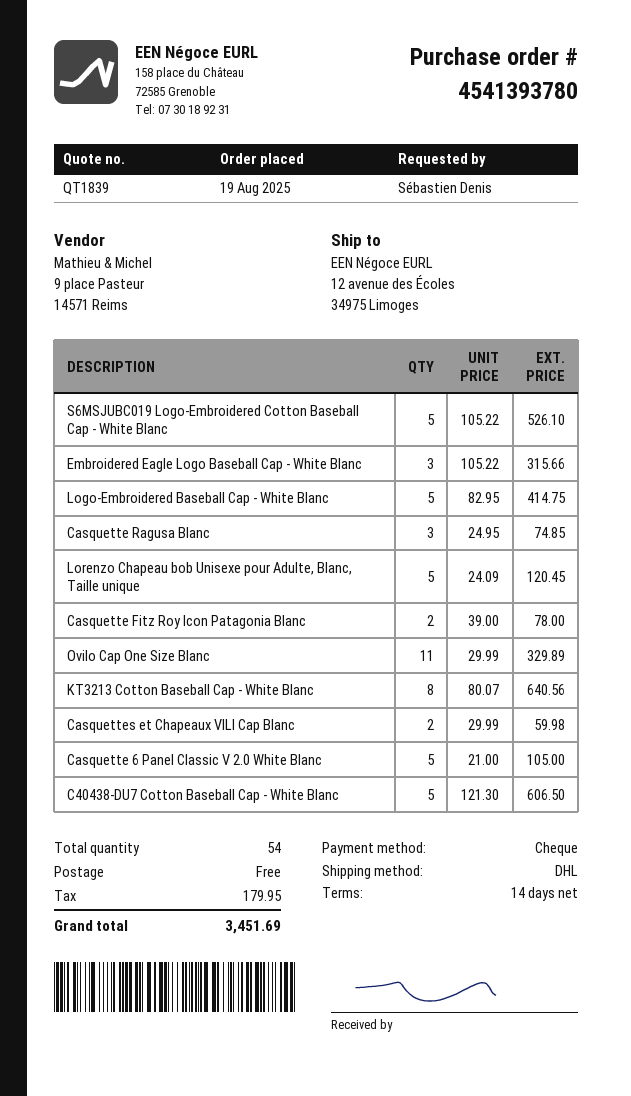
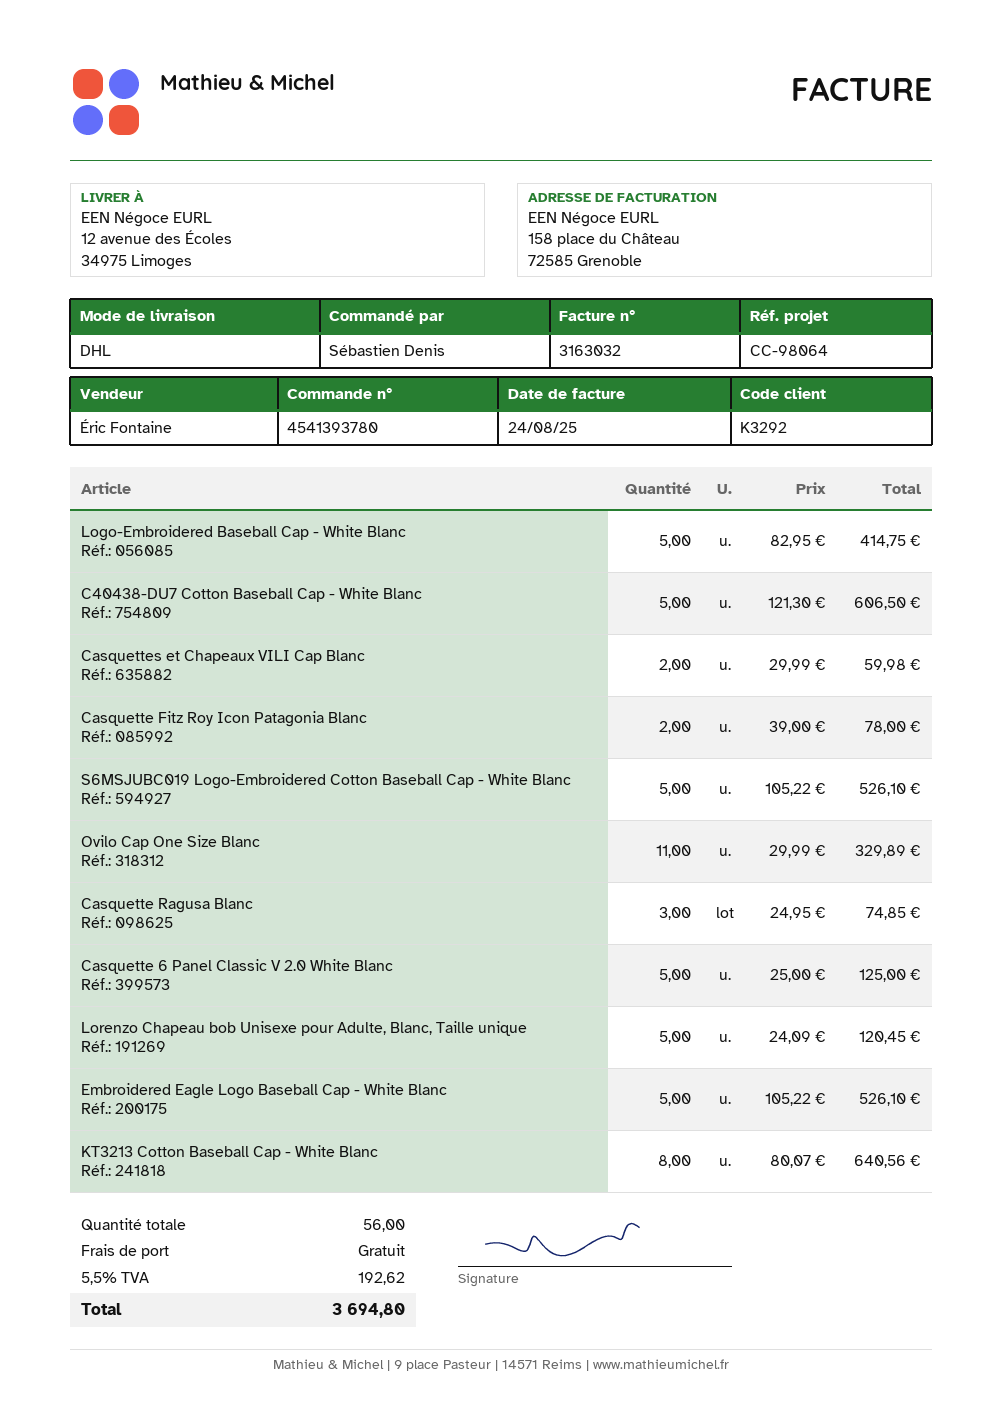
Embroidered Eagle Logo Baseball Cap - White Blanc: 3 x 105.22 = 315.66 -> 5 x 105.22 = 526.10
Casquette 6 Panel Classic V 2.0 White Blanc: 5 x 21.00 = 105.00 -> 5 x 25.00 = 125.00
total quantity: 54 -> 56
tax: 179.95 -> 192.62
total: 3451.69 -> 3694.80

